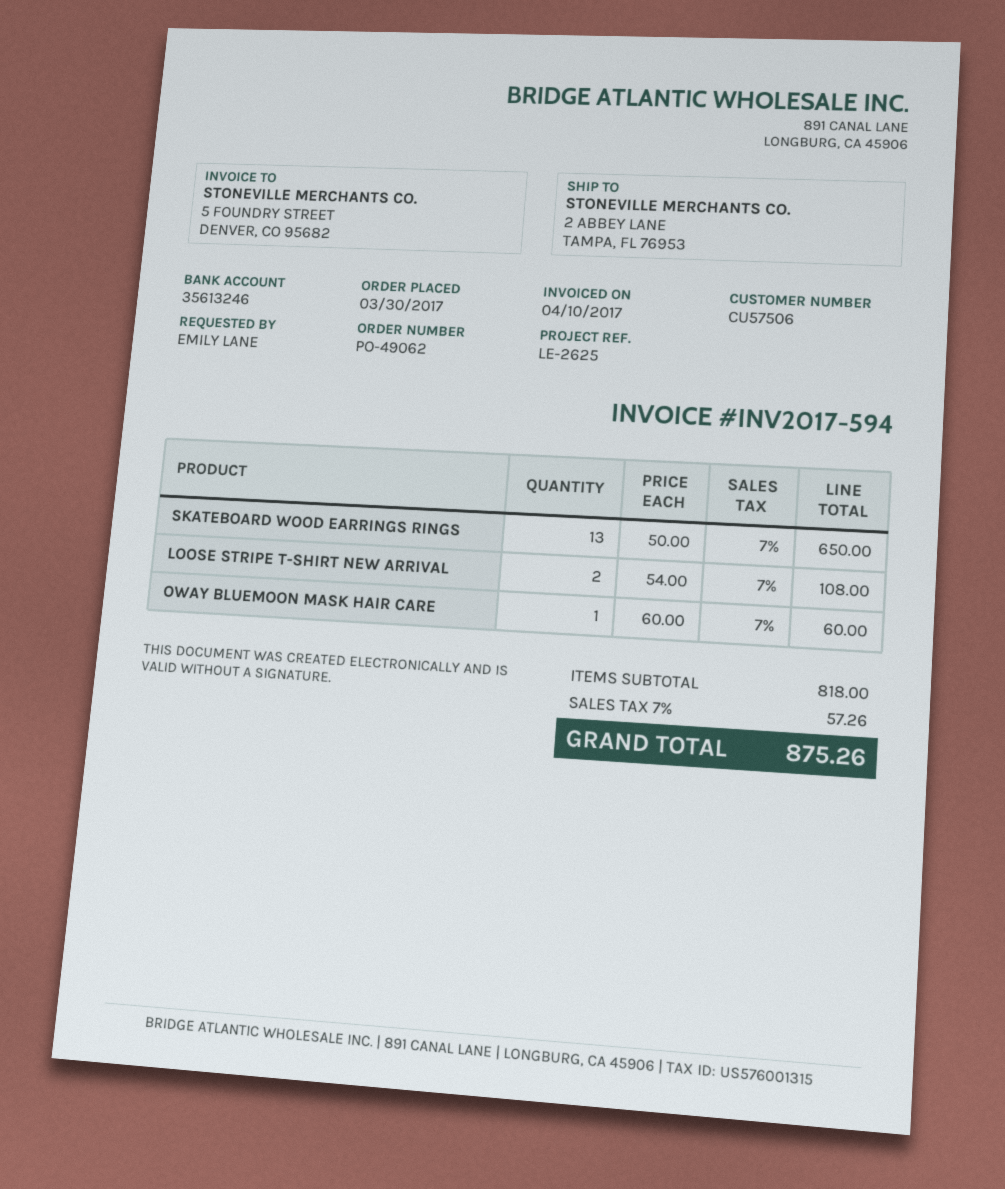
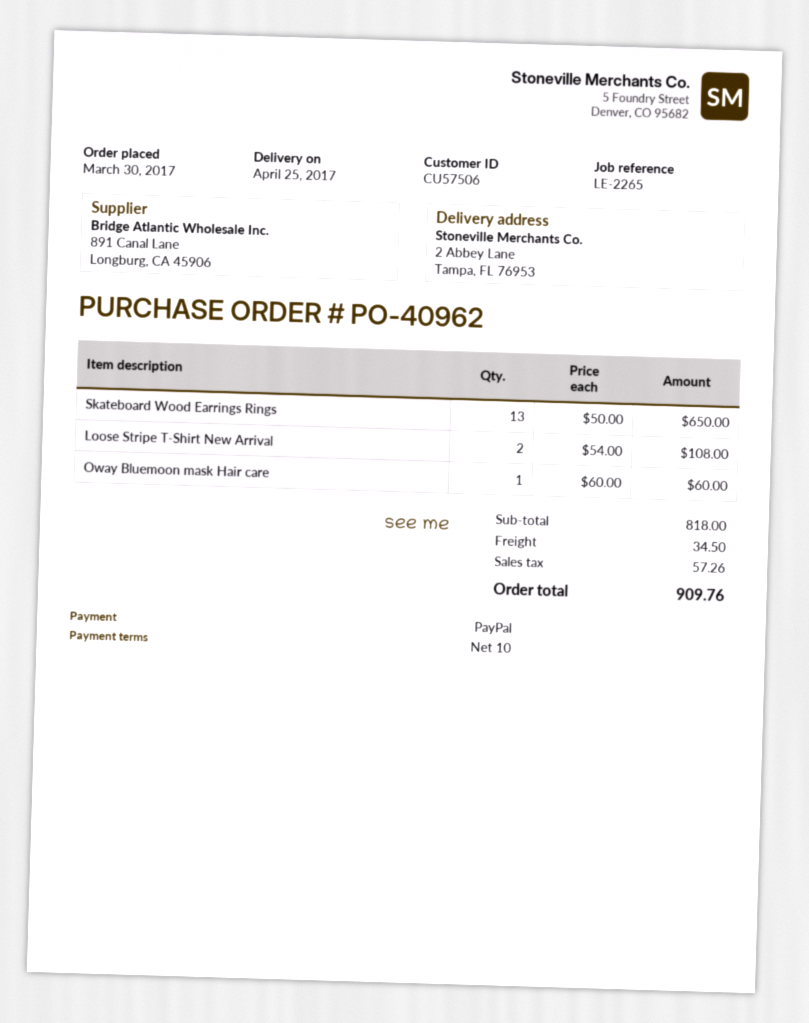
order number: PO-49062 -> PO-40962
reference: LE-2625 -> LE-2265
shipping: none -> 34.50
total: 875.26 -> 909.76

